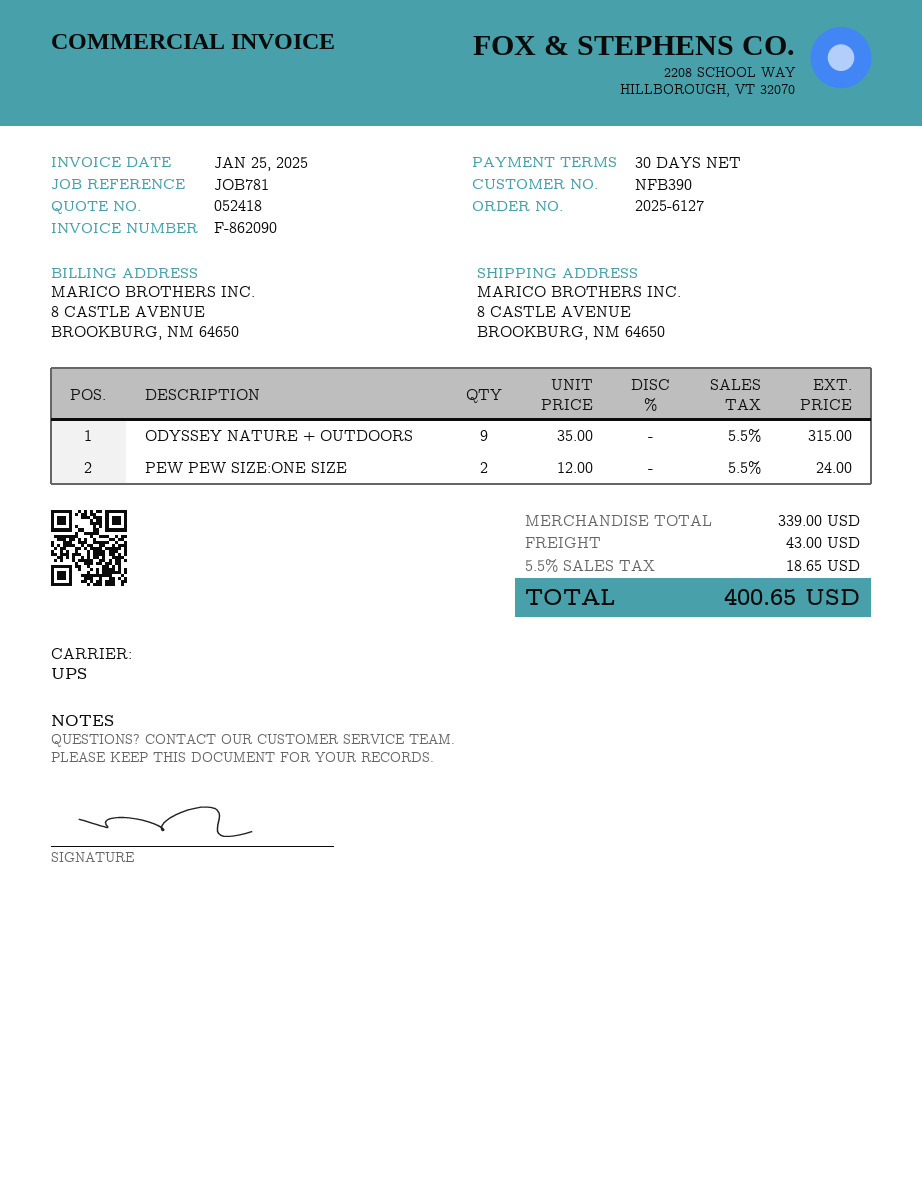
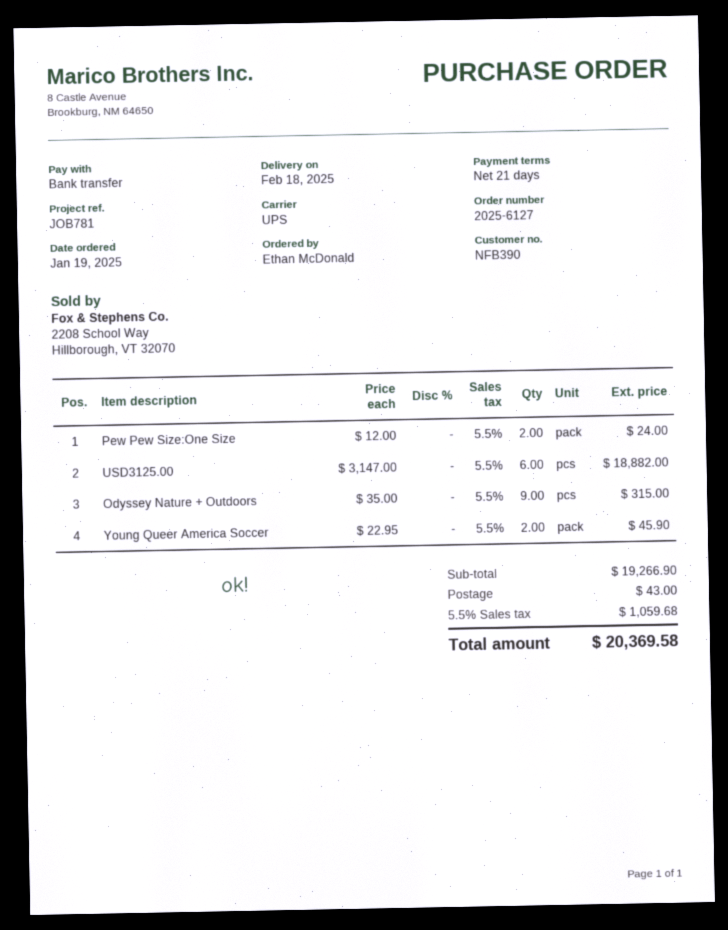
payment terms: 30 days -> 21 days
USD3125.00: none -> 6 x 3147.00 = 18882.00
Young Queer America Soccer: none -> 2 x 22.95 = 45.90
subtotal: 339.00 -> 19266.90
tax: 5.5% = 18.65 -> 5.5% = 1059.68
total: 400.65 -> 20369.58

